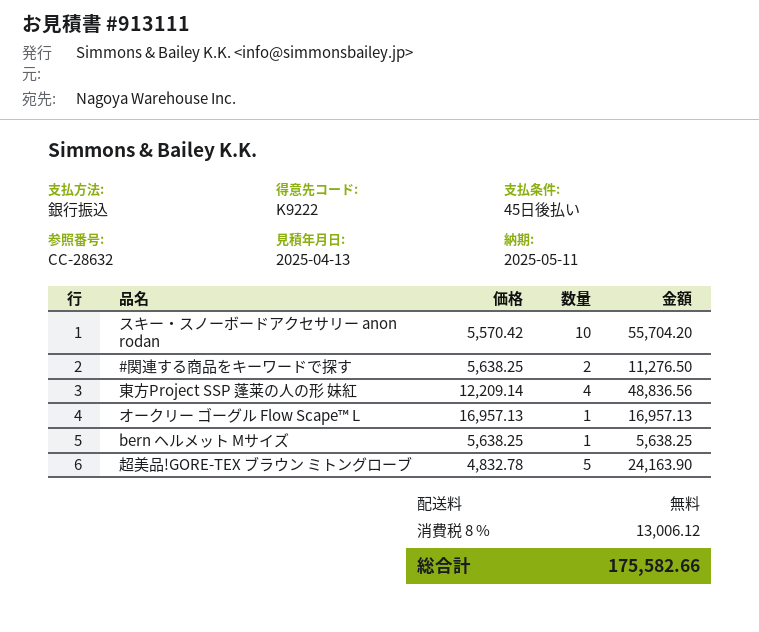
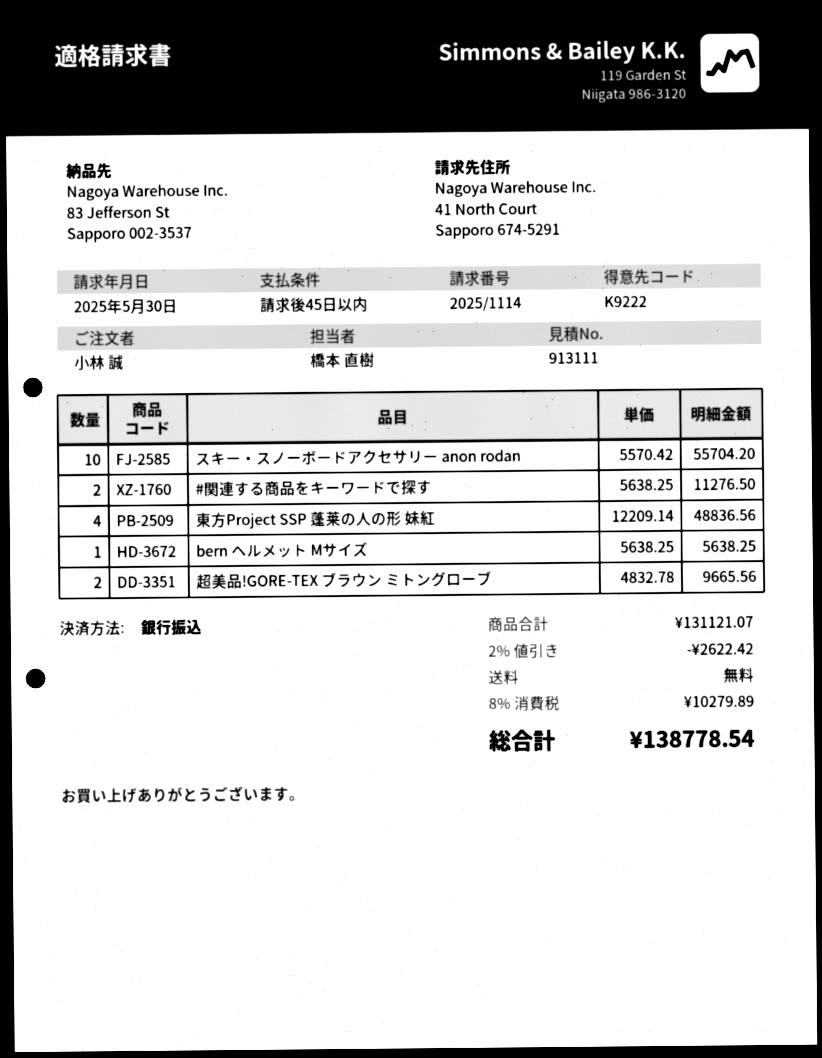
オークリー ゴーグル Flow Scape™ L: 1 x 16957.13 = 16957.13 -> none
超美品!GORE-TEX ブラウン ミトングローブ: 5 x 4832.78 = 24163.90 -> 2 x 4832.78 = 9665.56
discount: none -> 2% = 2622.42
tax: 8% = 13006.12 -> 8% = 10279.89
total: 175582.66 -> 138778.54

